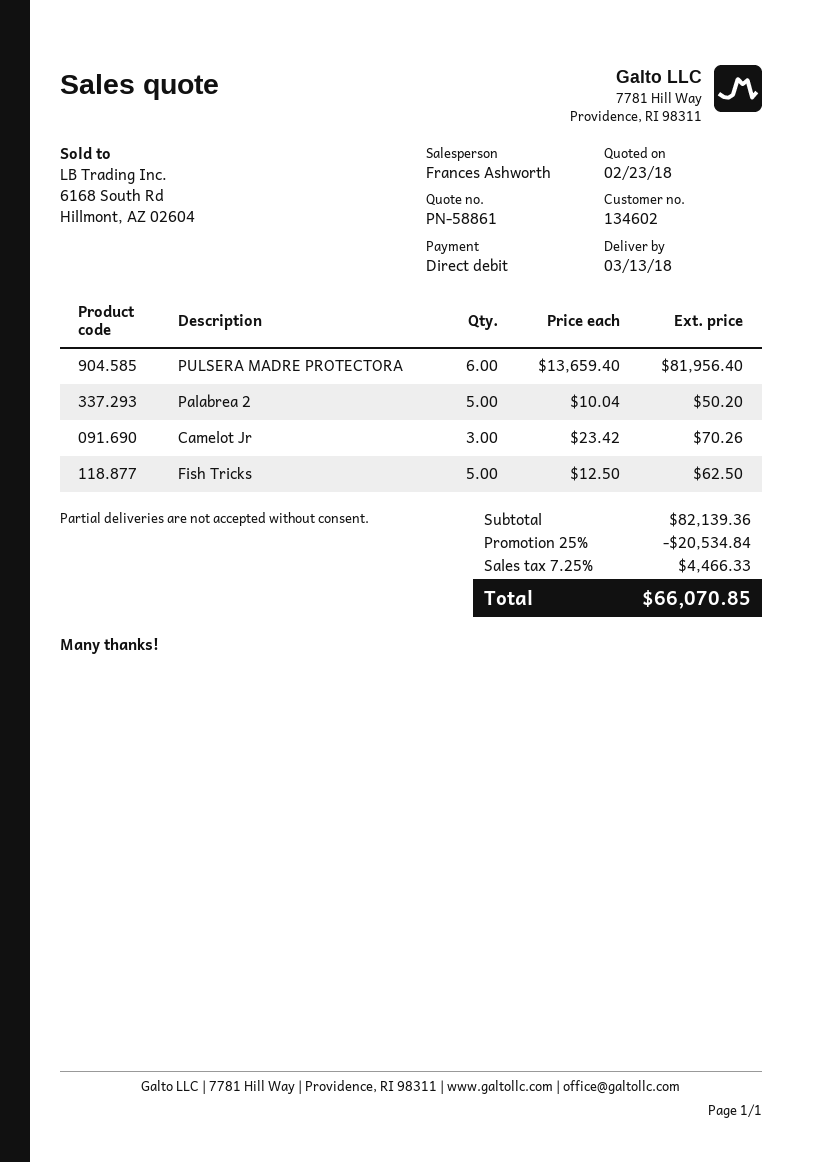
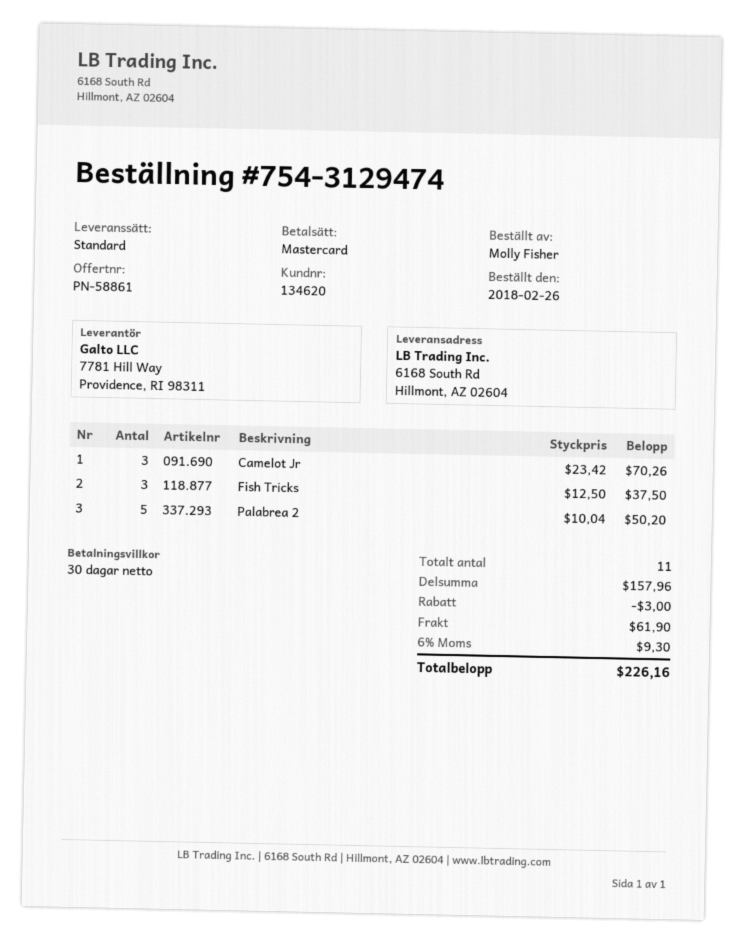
customer number: 134602 -> 134620
payment method: direct debit -> Mastercard
PULSERA MADRE PROTECTORA: 6 x 13659.40 = 81956.40 -> none
Fish Tricks: 5 x 12.50 = 62.50 -> 3 x 12.50 = 37.50
subtotal: 82139.36 -> 157.96
discount: 20534.84 -> 3.00
shipping: none -> 61.90
tax: 7.25% = 4466.33 -> 6% = 9.30
total: 66070.85 -> 226.16

